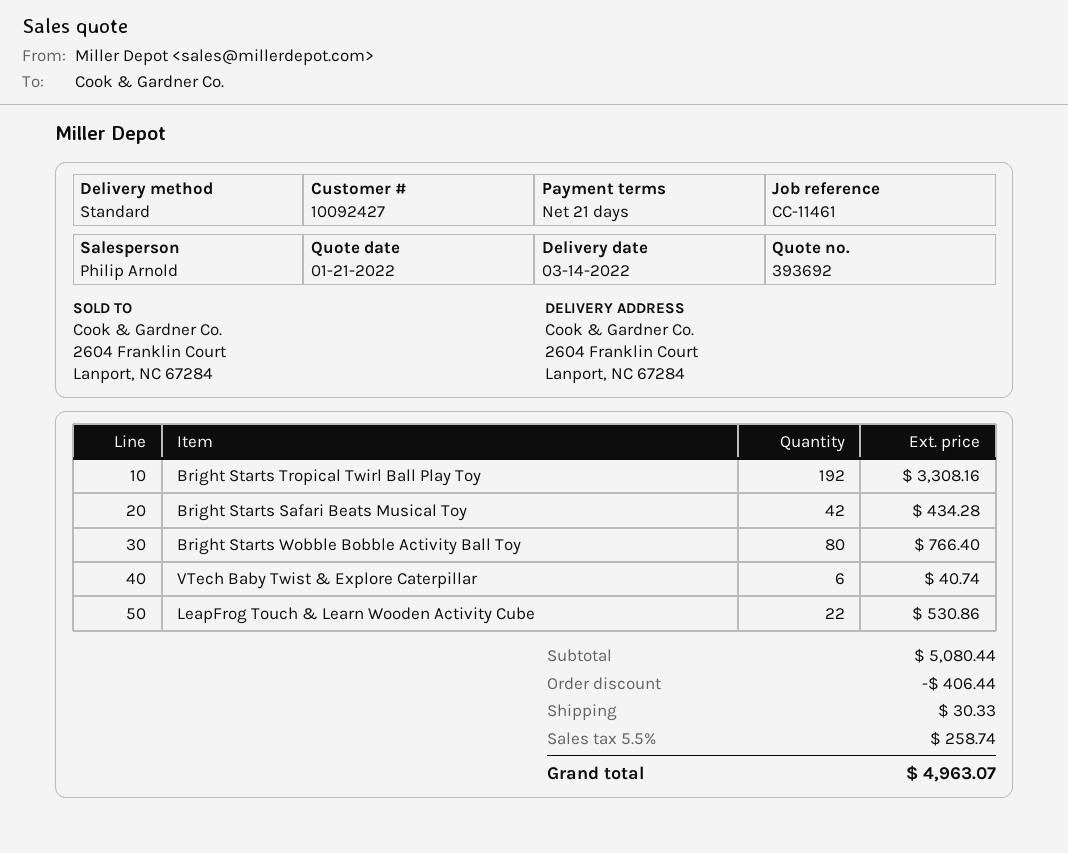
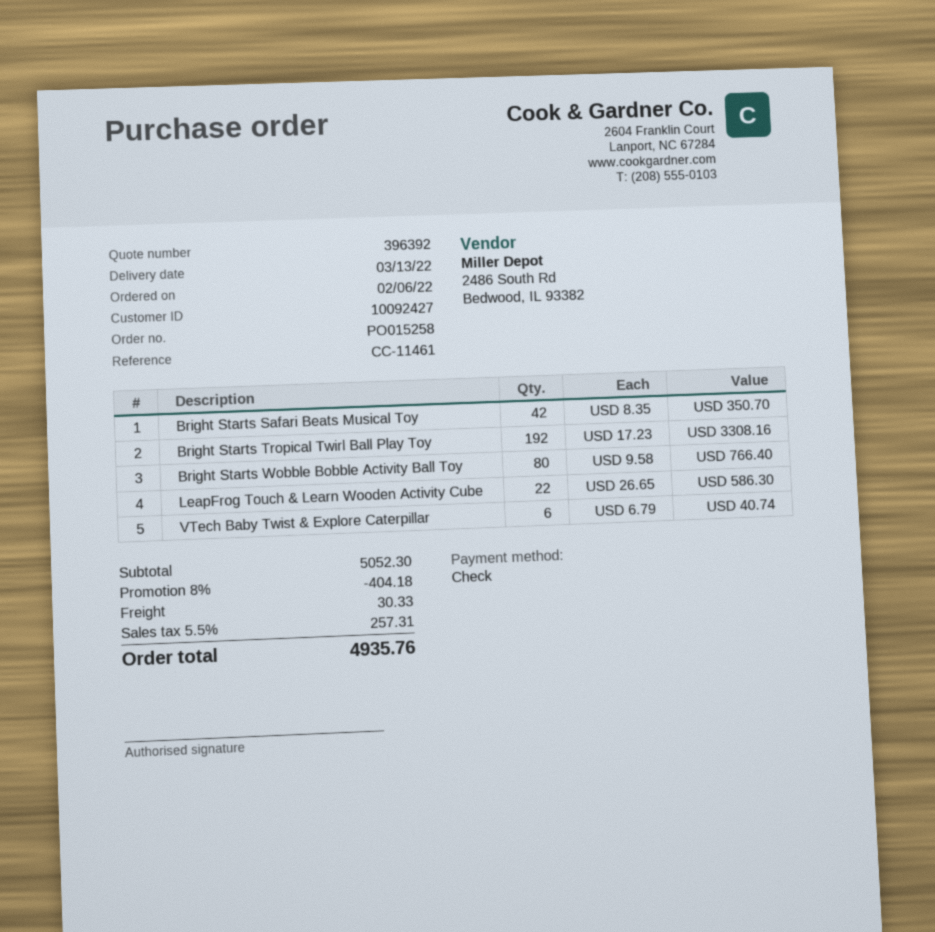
quote number: 393692 -> 396392
delivery date: 2022-03-14 -> 2022-03-13
Bright Starts Safari Beats Musical Toy: 42 for 434.28 -> 42 for 350.70
LeapFrog Touch & Learn Wooden Activity Cube: 22 for 530.86 -> 22 for 586.30
subtotal: 5080.44 -> 5052.30
discount: 406.44 -> 404.18
tax: 5.5% = 258.74 -> 5.5% = 257.31
total: 4963.07 -> 4935.76

